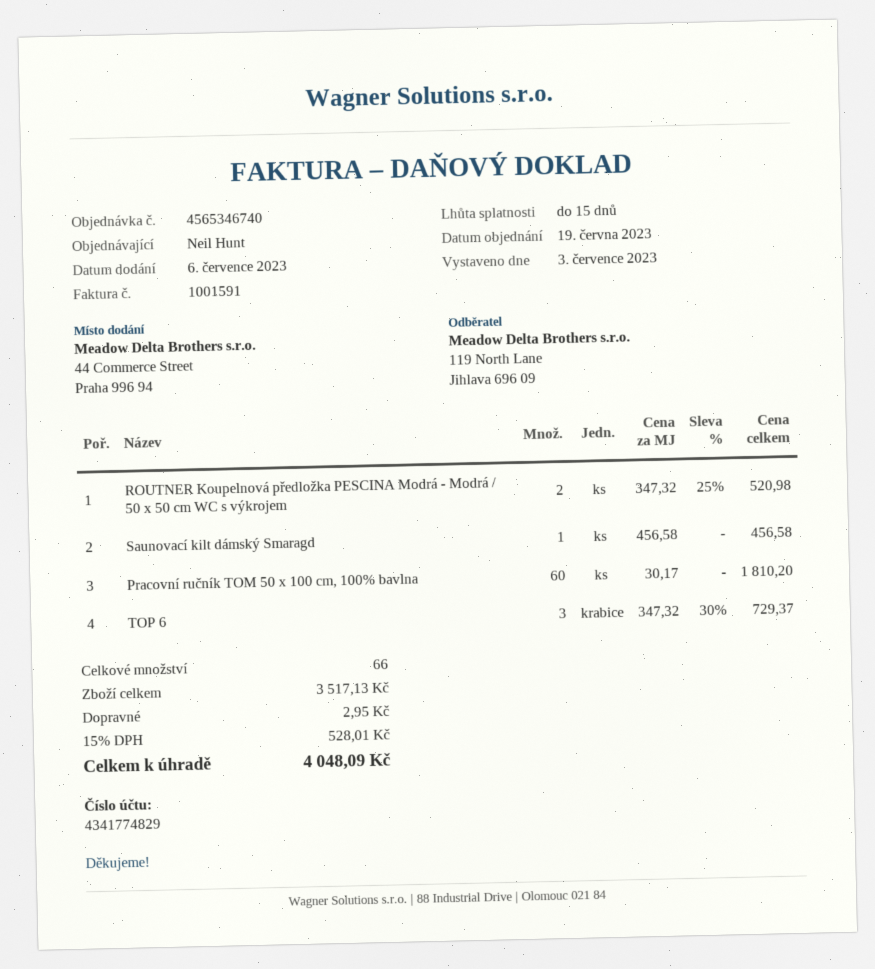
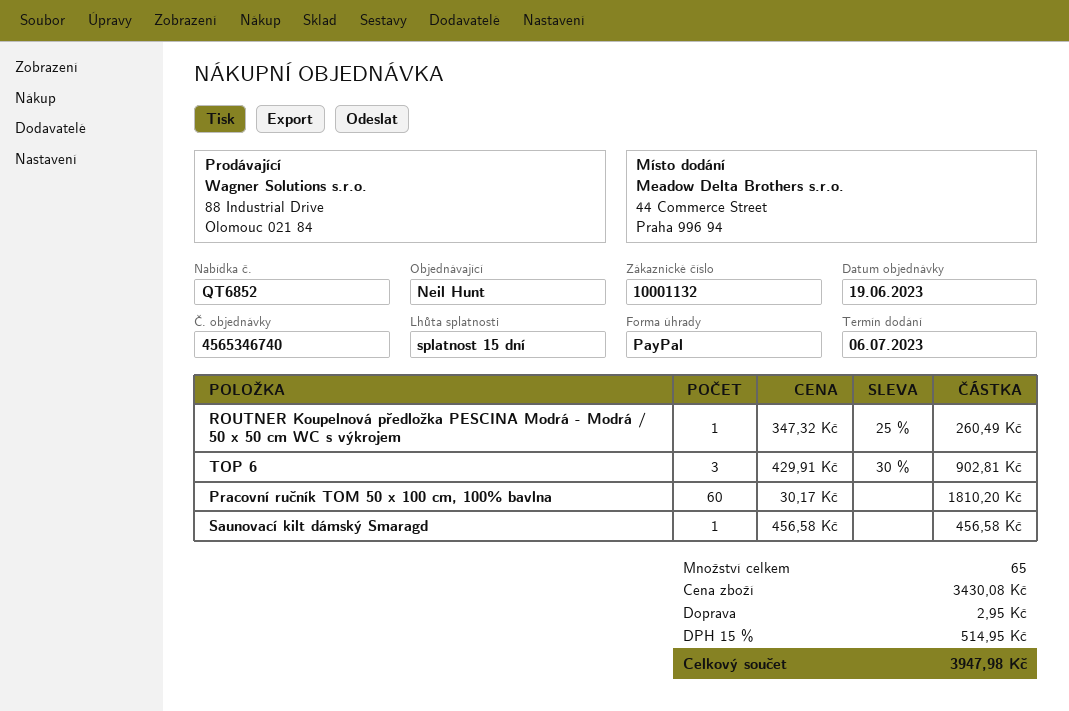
ROUTNER Koupelnová předložka PESCINA Modrá - Modrá / 50 x 50 cm WC s výkrojem: 2 x 347.32 - 25% = 520.98 -> 1 x 347.32 - 25% = 260.49
TOP 6: 3 x 347.32 - 30% = 729.37 -> 3 x 429.91 - 30% = 902.81
total quantity: 66 -> 65
subtotal: 3517.13 -> 3430.08
tax: 15% = 528.01 -> 15% = 514.95
total: 4048.09 -> 3947.98

